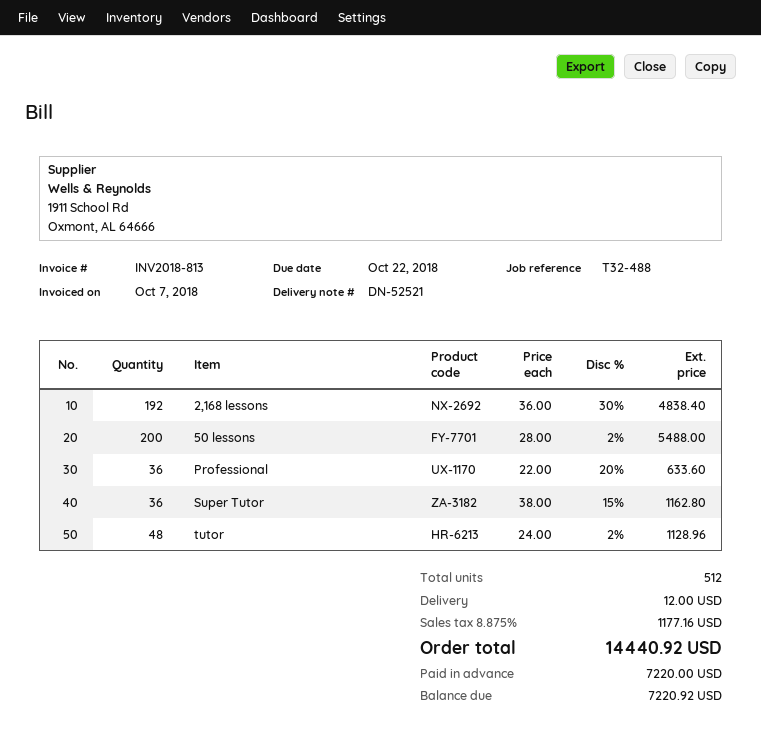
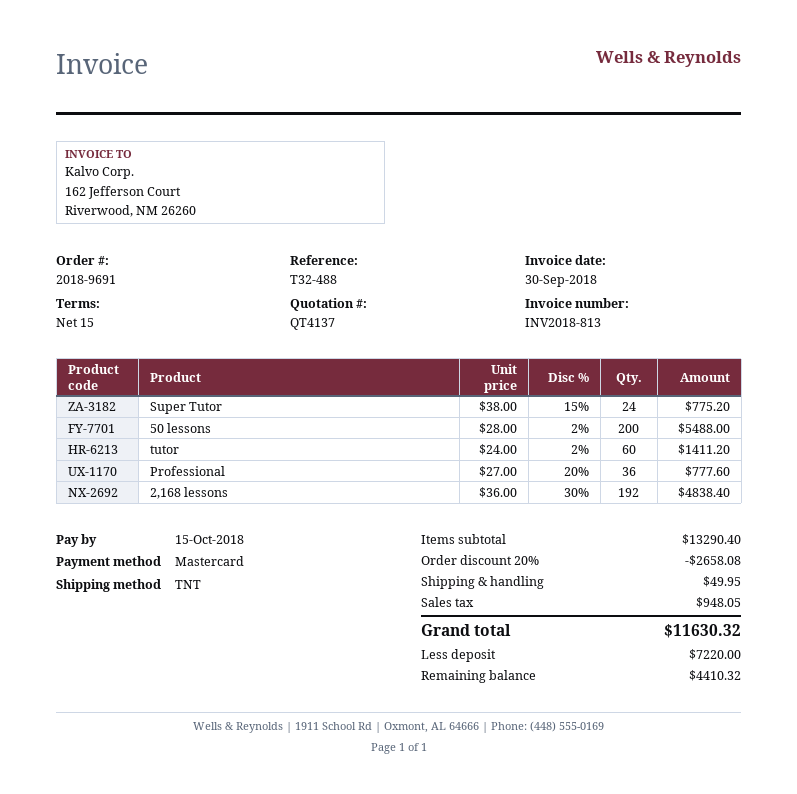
invoice date: 2018-10-07 -> 2018-09-30
due date: 2018-10-22 -> 2018-10-15
Professional: 36 x 22.00 - 20% = 633.60 -> 36 x 27.00 - 20% = 777.60
Super Tutor: 36 x 38.00 - 15% = 1162.80 -> 24 x 38.00 - 15% = 775.20
tutor: 48 x 24.00 - 2% = 1128.96 -> 60 x 24.00 - 2% = 1411.20
discount: none -> 20% = 2658.08
shipping: 12.00 -> 49.95
tax: 1177.16 -> 948.05
total: 14440.92 -> 11630.32
balance: 7220.92 -> 4410.32

